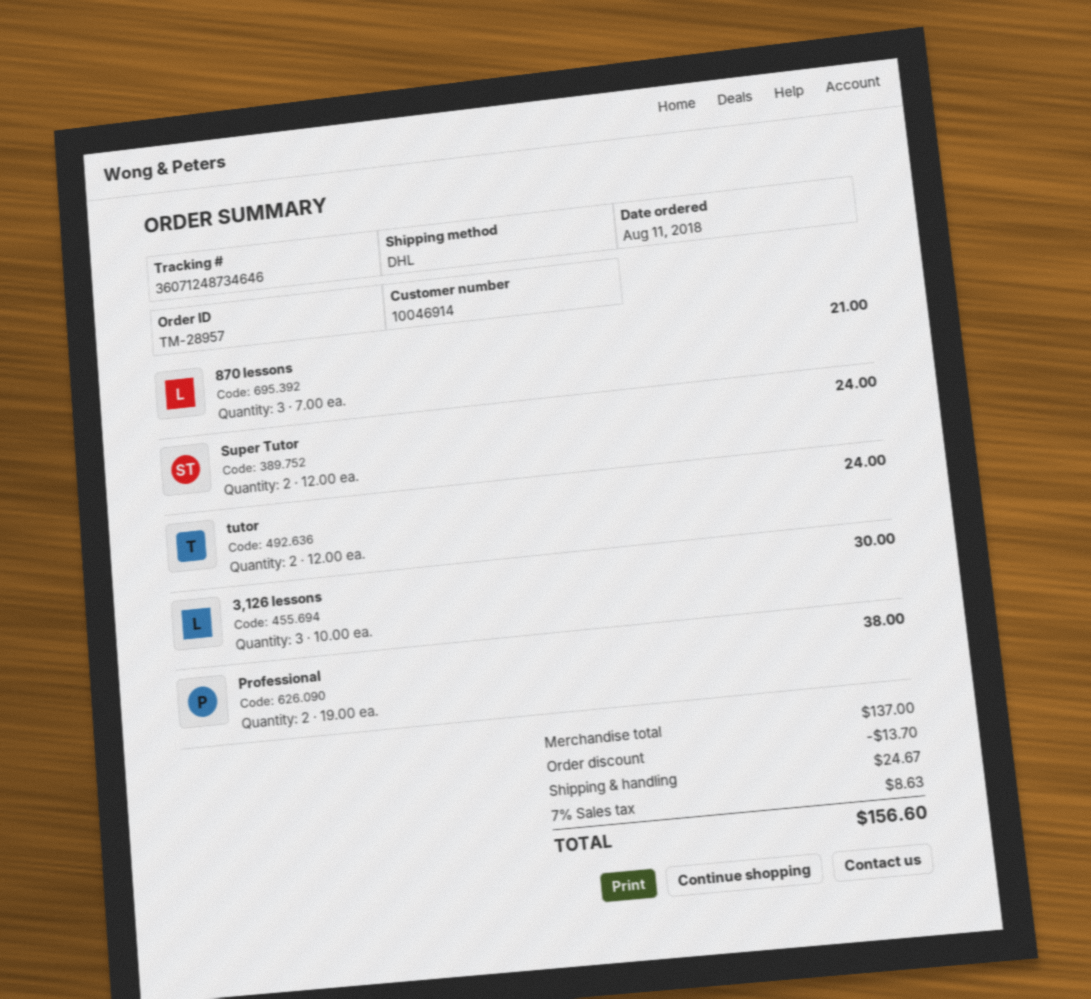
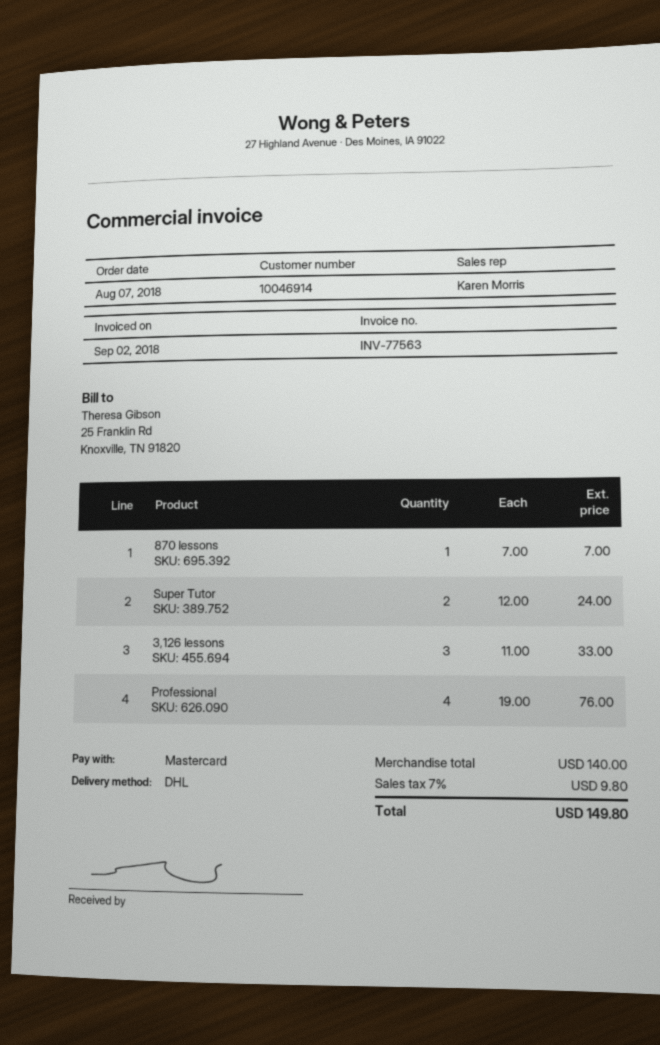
order date: 2018-08-11 -> 2018-08-07
870 lessons: 3 x 7.00 = 21.00 -> 1 x 7.00 = 7.00
tutor: 2 x 12.00 = 24.00 -> none
3,126 lessons: 3 x 10.00 = 30.00 -> 3 x 11.00 = 33.00
Professional: 2 x 19.00 = 38.00 -> 4 x 19.00 = 76.00
subtotal: 137.00 -> 140.00
discount: 13.70 -> none
shipping: 24.67 -> none
tax: 7% = 8.63 -> 7% = 9.80
total: 156.60 -> 149.80

